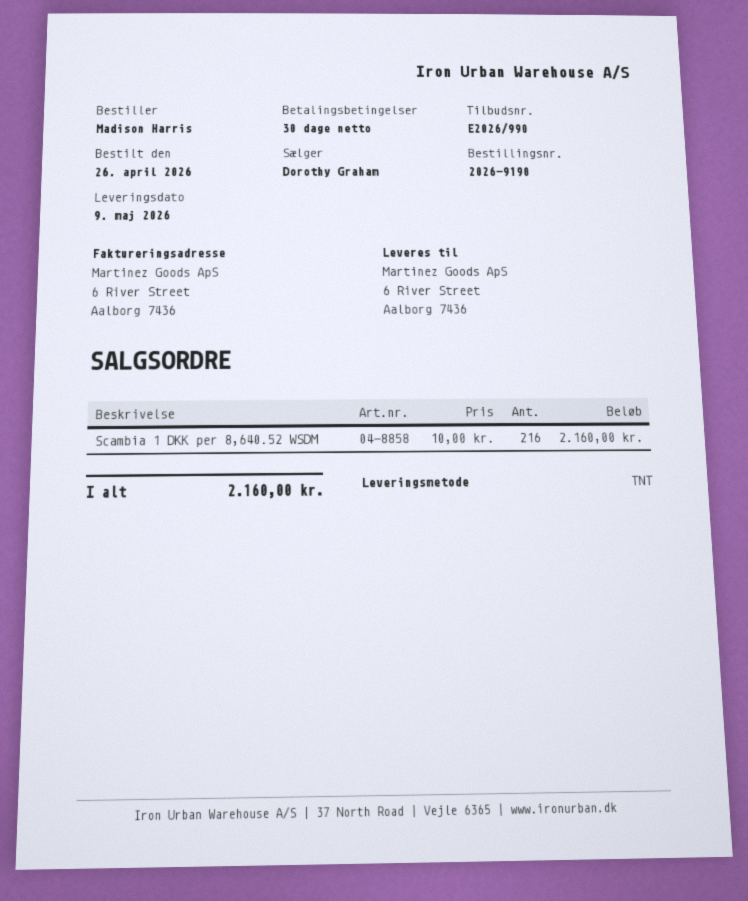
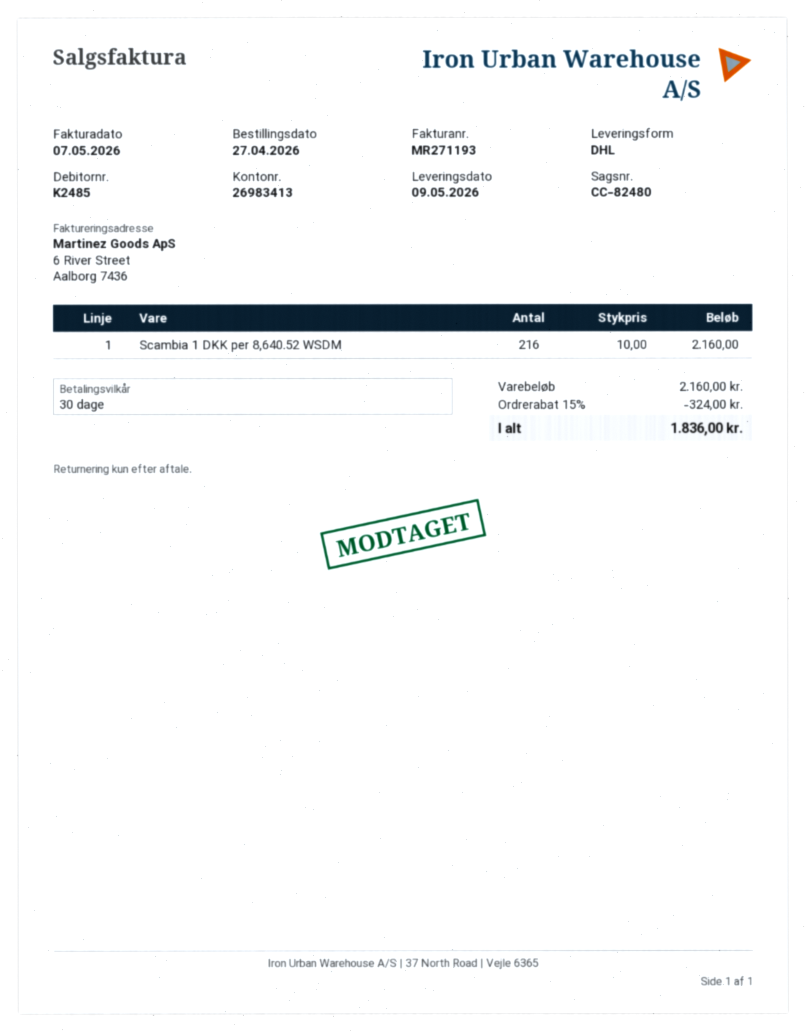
order date: 2026-04-26 -> 2026-04-27
shipping method: TNT -> DHL
discount: none -> 15% = 324.00
total: 2160.00 -> 1836.00

